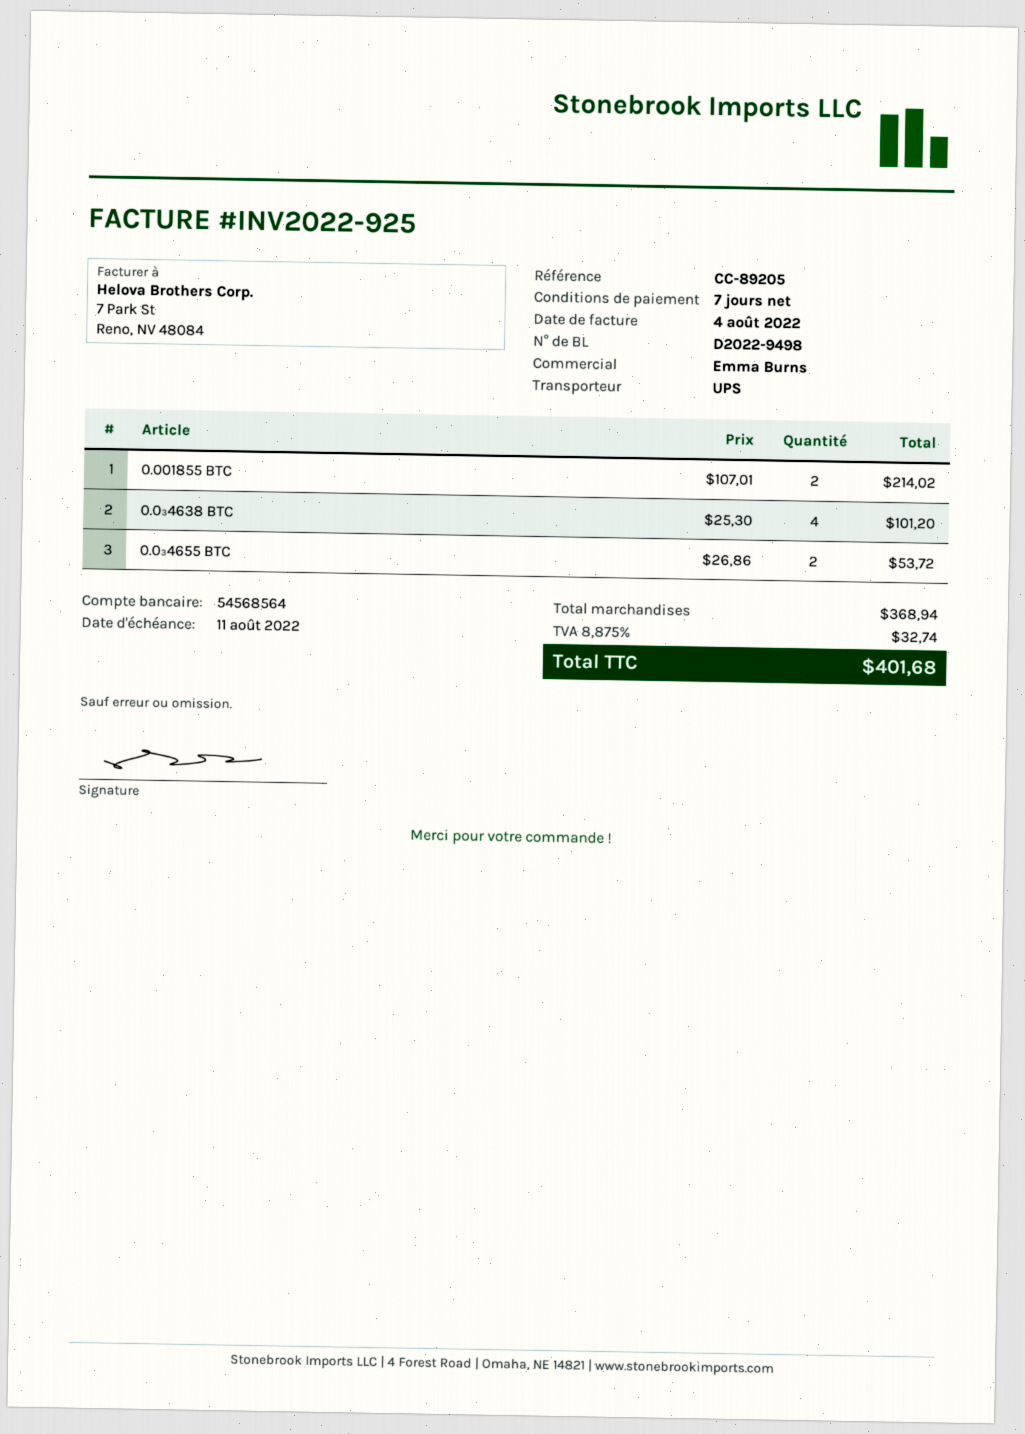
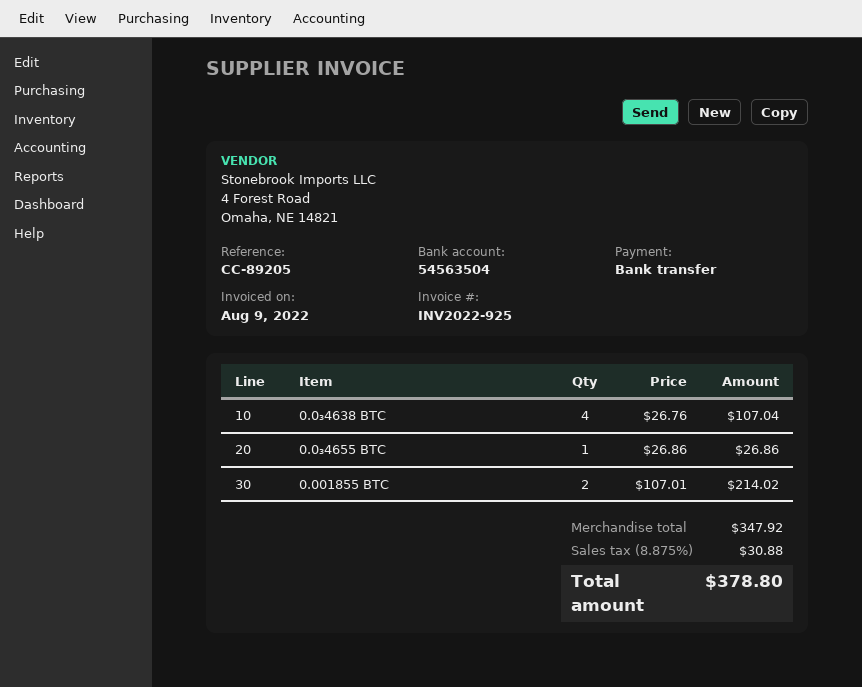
invoice date: 2022-08-04 -> 2022-08-09
bank account: 54568564 -> 54563504
0.0₃4638 BTC: 4 x 25.30 = 101.20 -> 4 x 26.76 = 107.04
0.0₃4655 BTC: 2 x 26.86 = 53.72 -> 1 x 26.86 = 26.86
subtotal: 368.94 -> 347.92
tax: 8.875% = 32.74 -> 8.875% = 30.88
total: 401.68 -> 378.80

